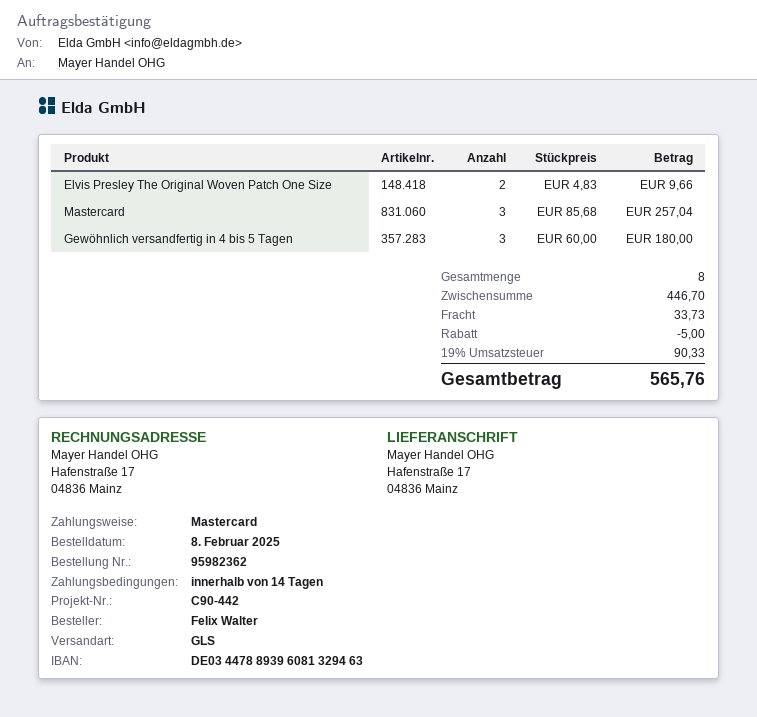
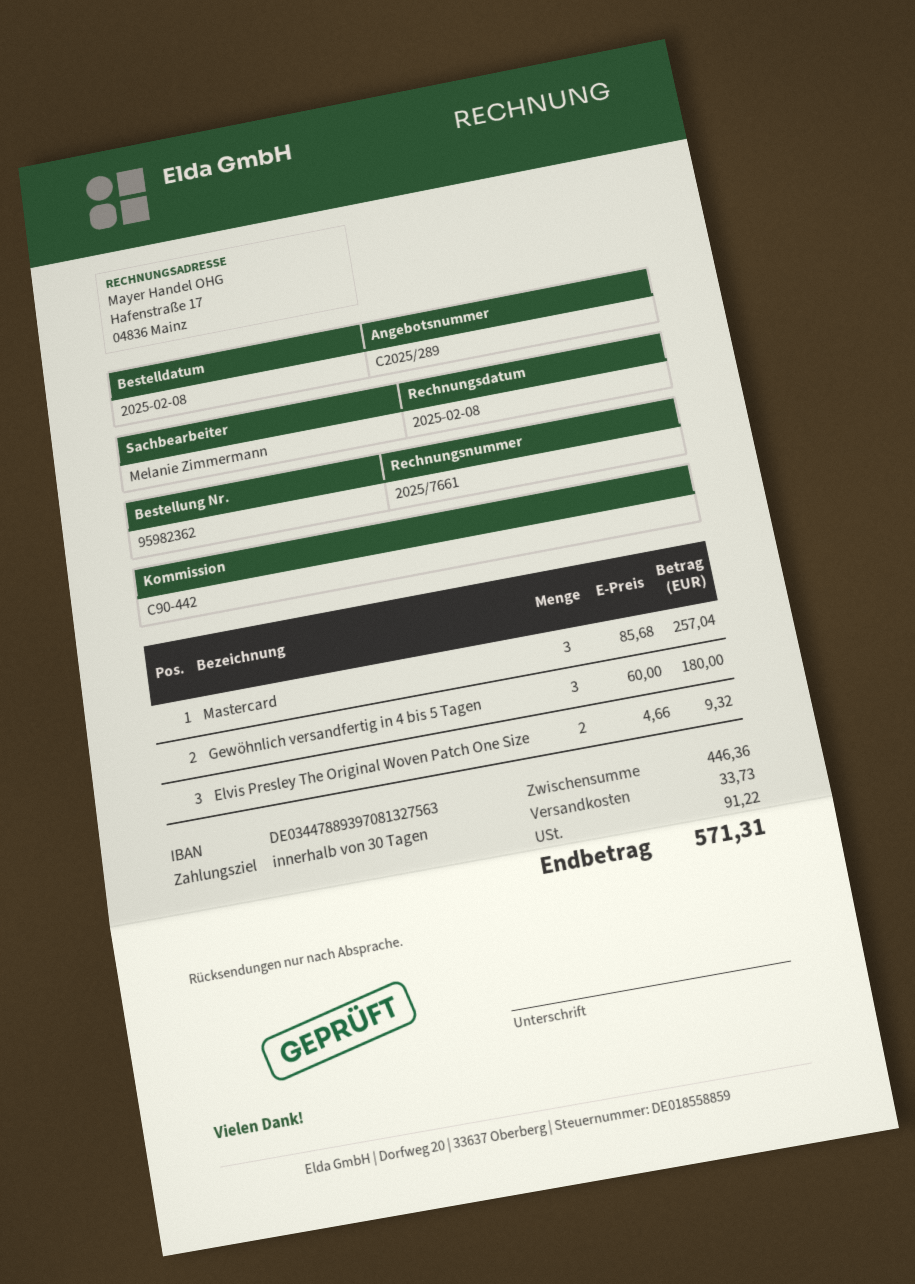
payment terms: 14 days -> 30 days
bank account: DE03447889396081329463 -> DE03447889397081327563
Elvis Presley The Original Woven Patch One Size: 2 x 4.83 = 9.66 -> 2 x 4.66 = 9.32
subtotal: 446.70 -> 446.36
discount: 5.00 -> none
tax: 90.33 -> 91.22
total: 565.76 -> 571.31

